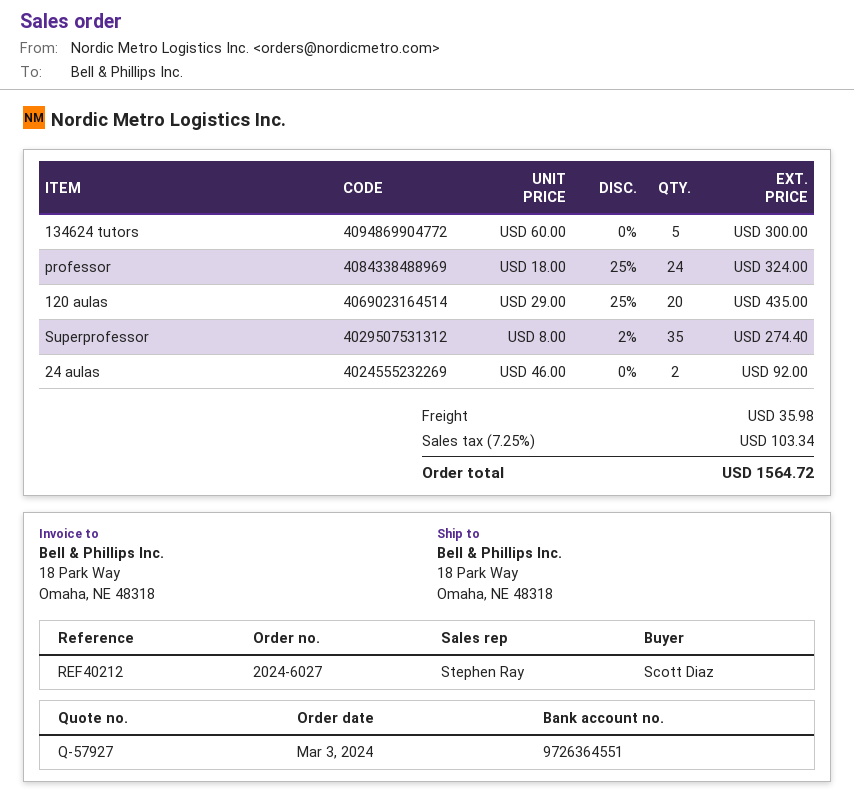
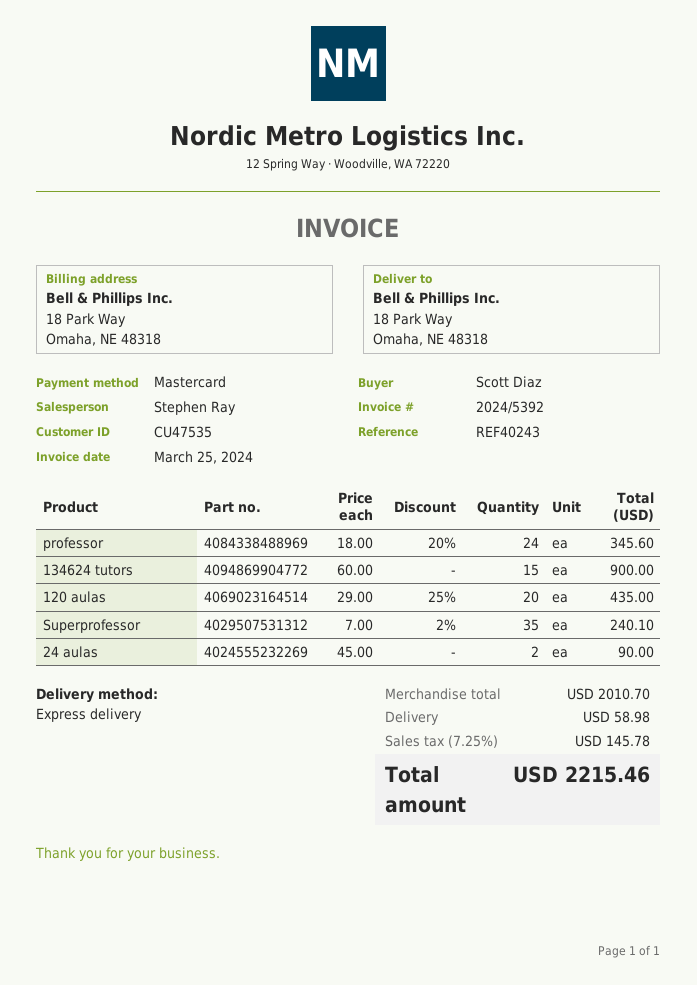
reference: REF40212 -> REF40243
134624 tutors: 5 x 60.00 = 300.00 -> 15 x 60.00 = 900.00
professor: 24 x 18.00 - 25% = 324.00 -> 24 x 18.00 - 20% = 345.60
Superprofessor: 35 x 8.00 - 2% = 274.40 -> 35 x 7.00 - 2% = 240.10
24 aulas: 2 x 46.00 = 92.00 -> 2 x 45.00 = 90.00
shipping: 35.98 -> 58.98
tax: 7.25% = 103.34 -> 7.25% = 145.78
total: 1564.72 -> 2215.46

